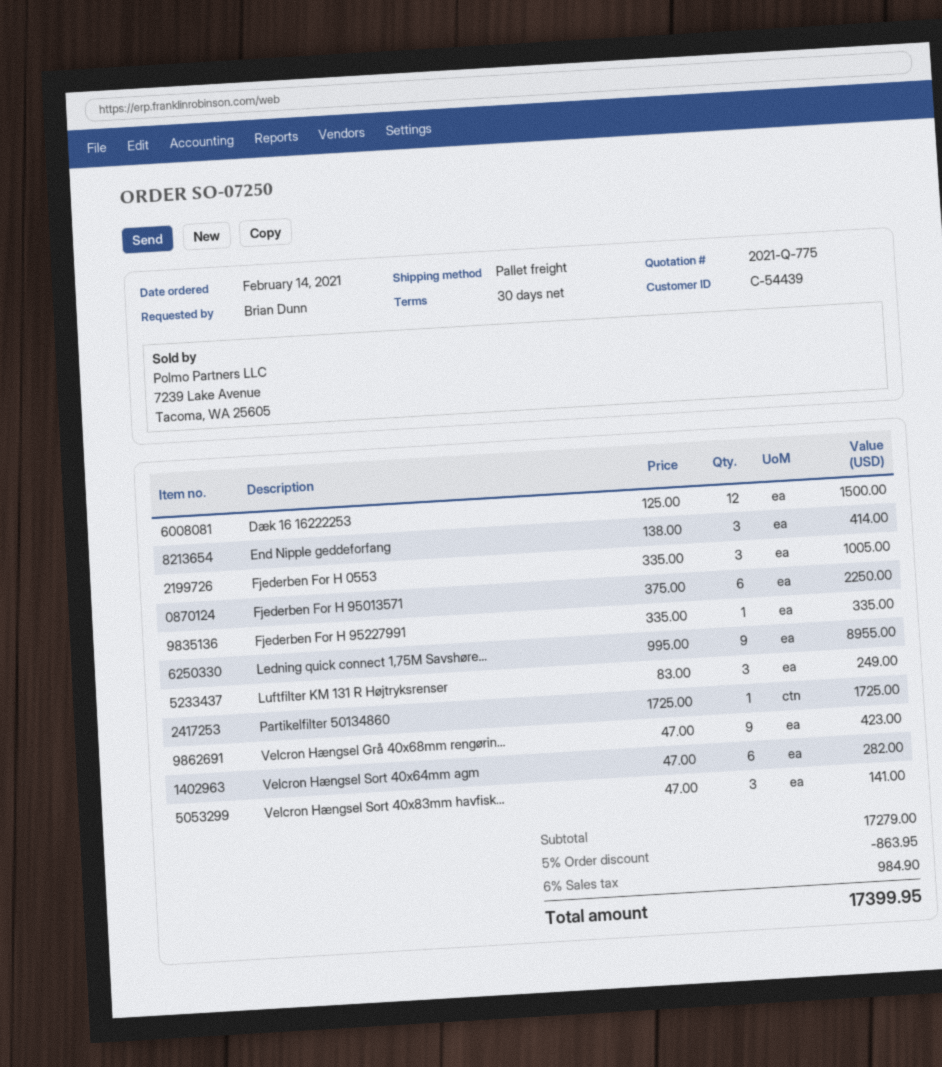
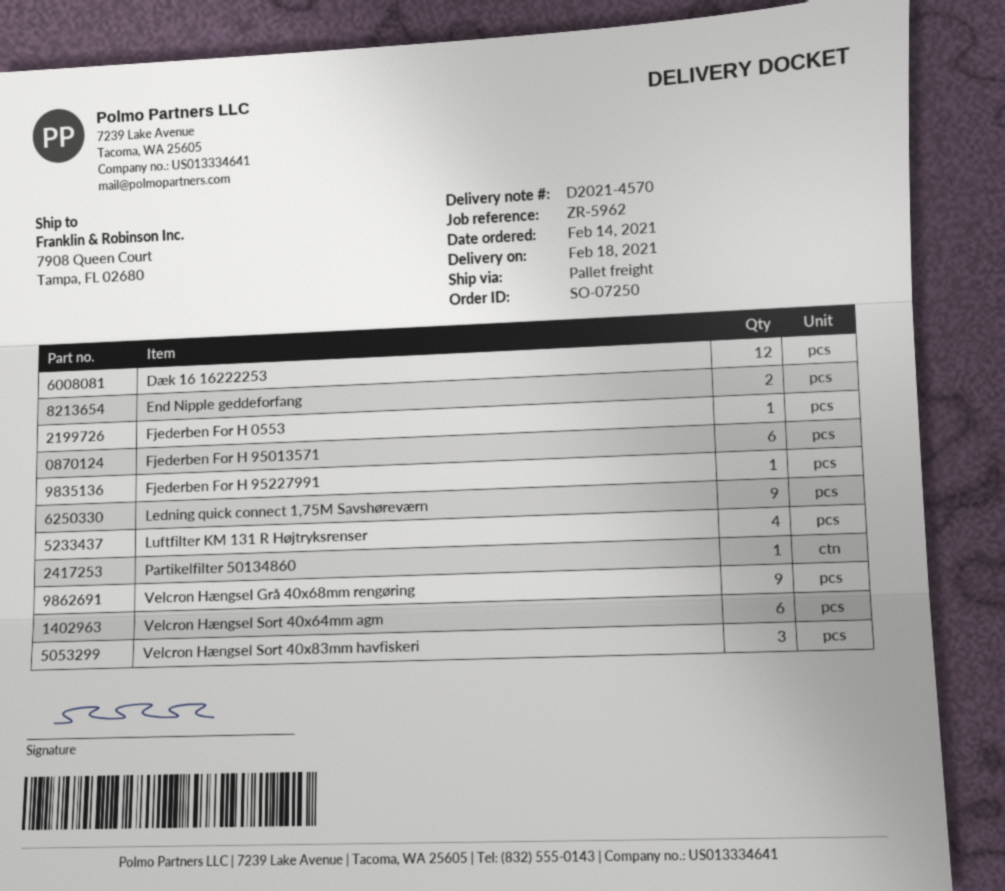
End Nipple geddeforfang: 3 -> 2
Fjederben For H 0553: 3 -> 1
Luftfilter KM 131 R Højtryksrenser: 3 -> 4

